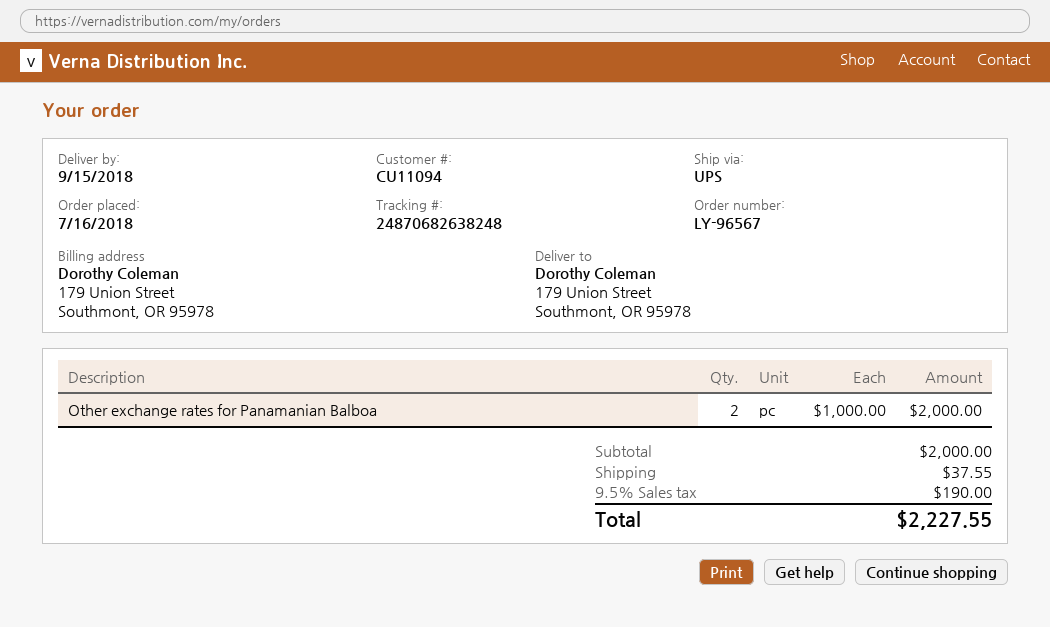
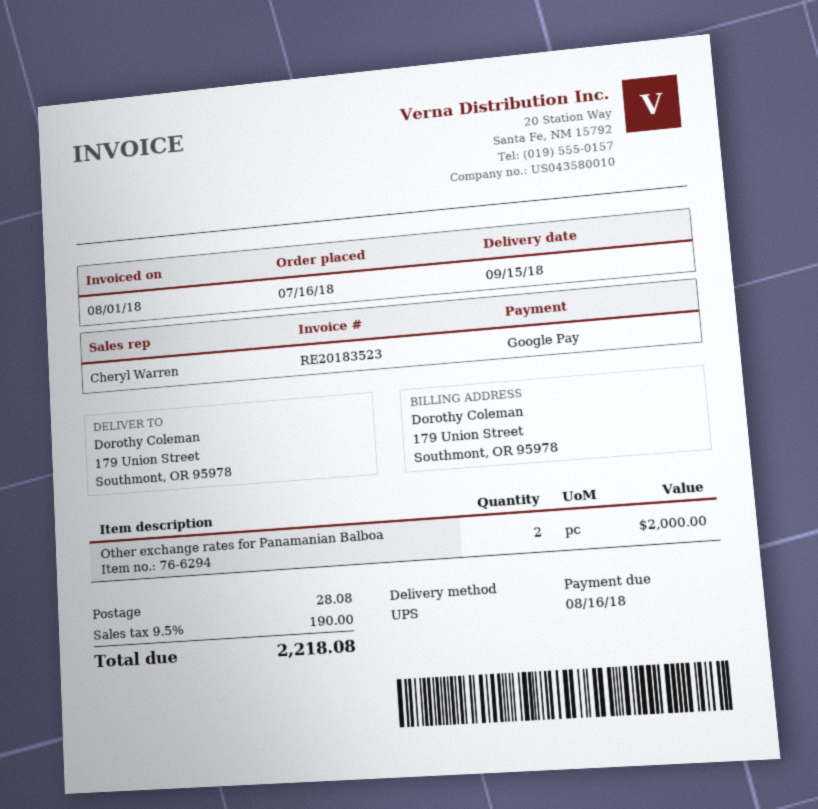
shipping: 37.55 -> 28.08
total: 2227.55 -> 2218.08

